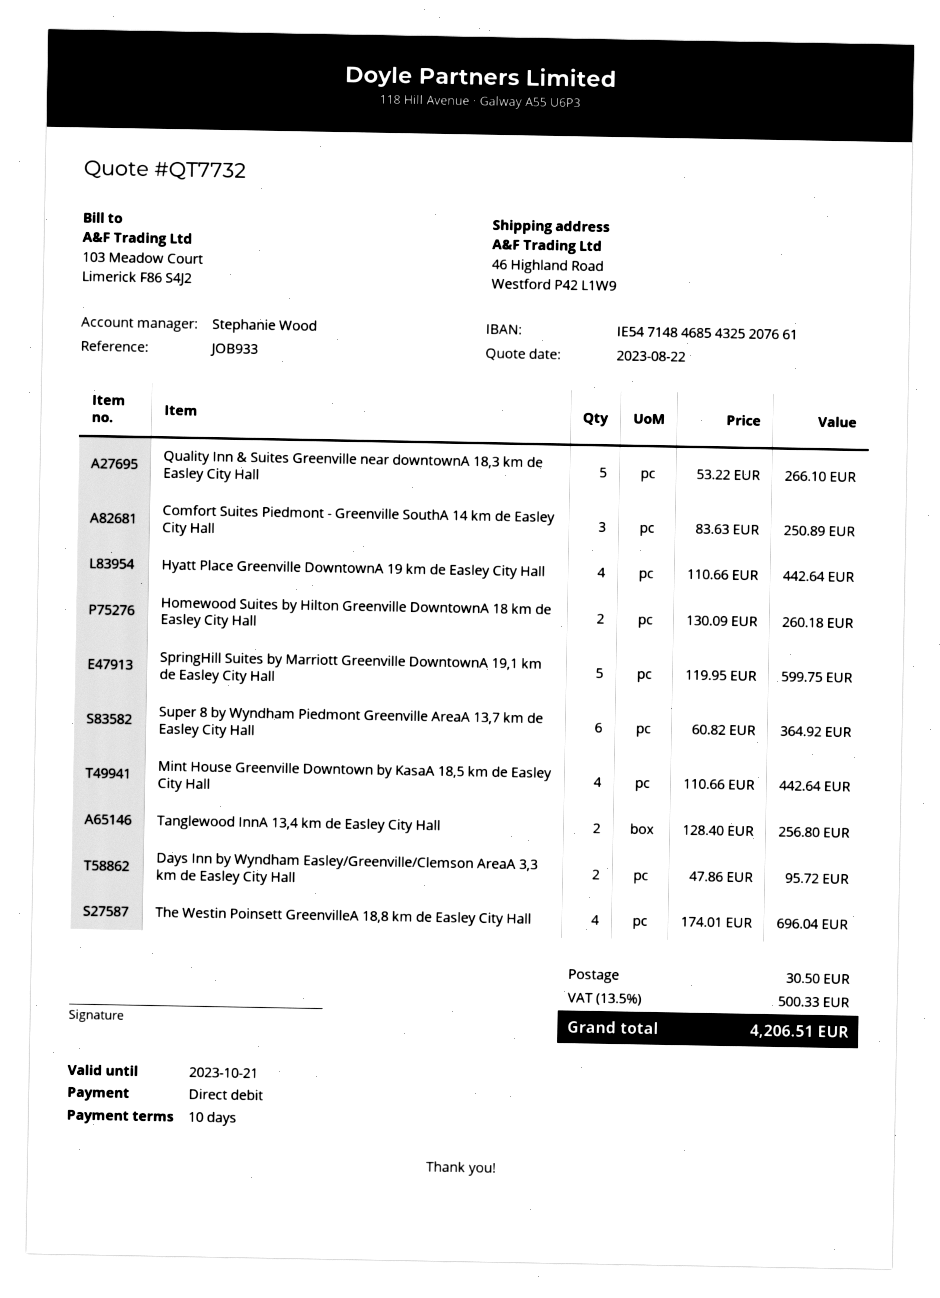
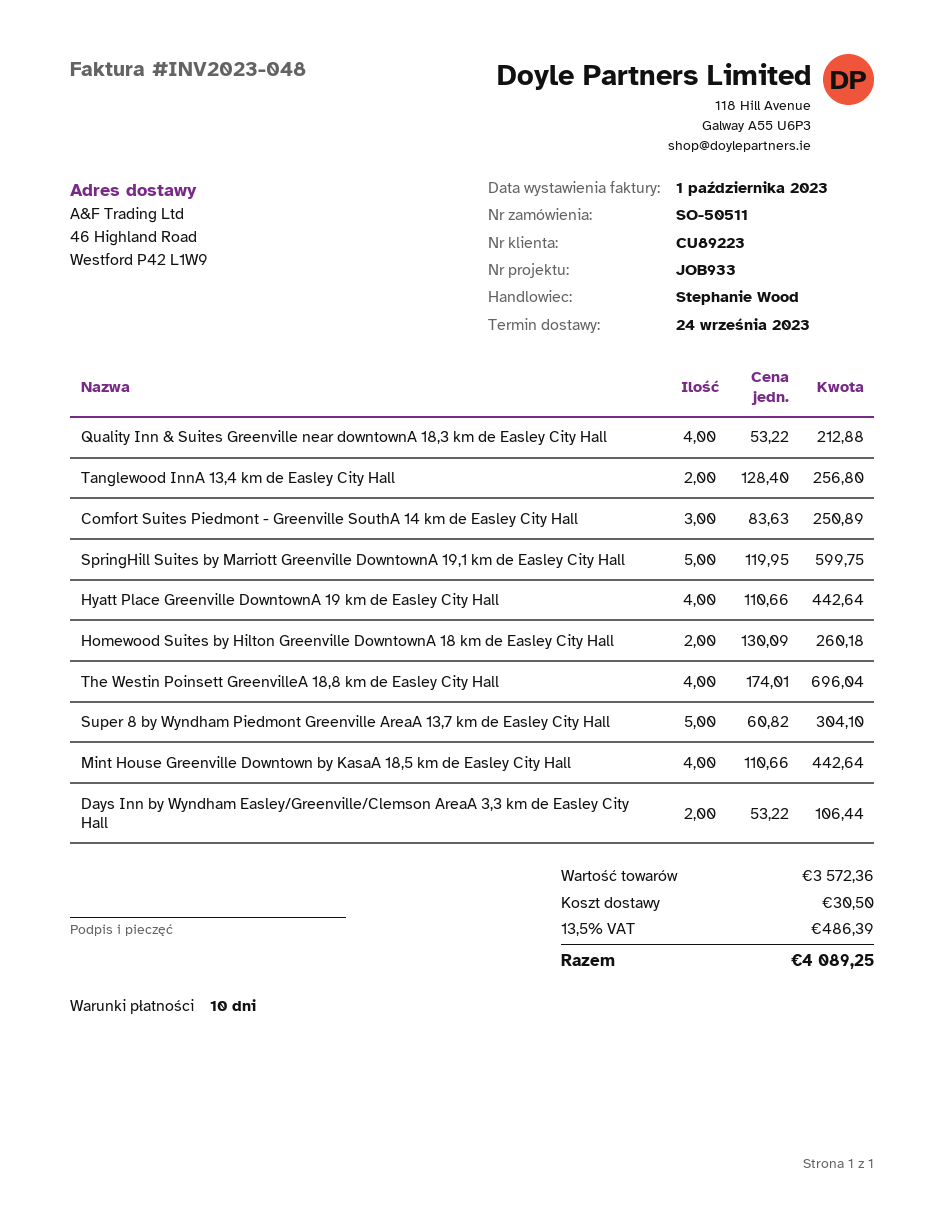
Quality Inn & Suites Greenville near downtownA 18,3 km de Easley City Hall: 5 x 53.22 = 266.10 -> 4 x 53.22 = 212.88
Super 8 by Wyndham Piedmont Greenville AreaA 13,7 km de Easley City Hall: 6 x 60.82 = 364.92 -> 5 x 60.82 = 304.10
Days Inn by Wyndham Easley/Greenville/Clemson AreaA 3,3 km de Easley City Hall: 2 x 47.86 = 95.72 -> 2 x 53.22 = 106.44
tax: 13.5% = 500.33 -> 13.5% = 486.39
total: 4206.51 -> 4089.25

